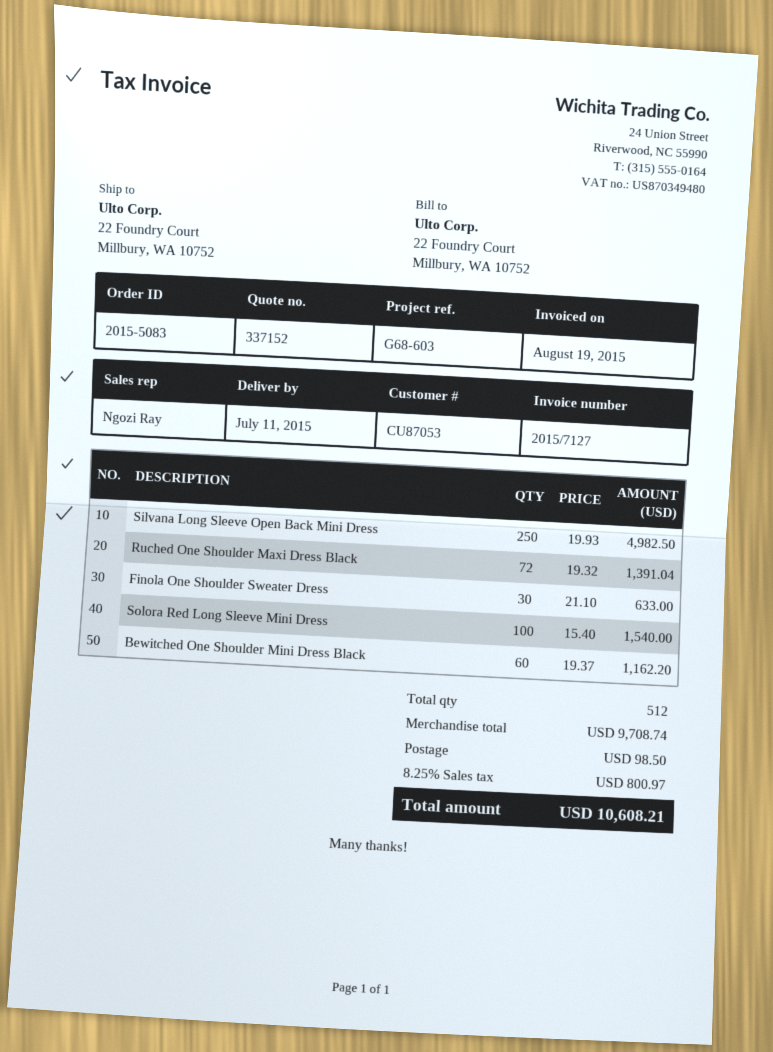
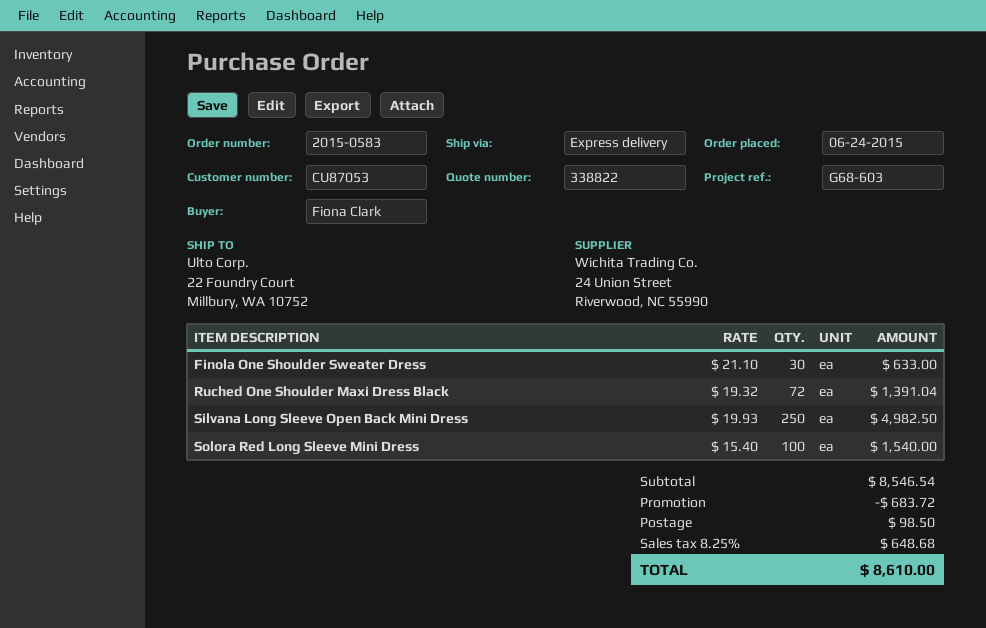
quote number: 337152 -> 338822
order number: 2015-5083 -> 2015-0583
Bewitched One Shoulder Mini Dress Black: 60 x 19.37 = 1162.20 -> none
subtotal: 9708.74 -> 8546.54
discount: none -> 683.72
tax: 8.25% = 800.97 -> 8.25% = 648.68
total: 10608.21 -> 8610.00

